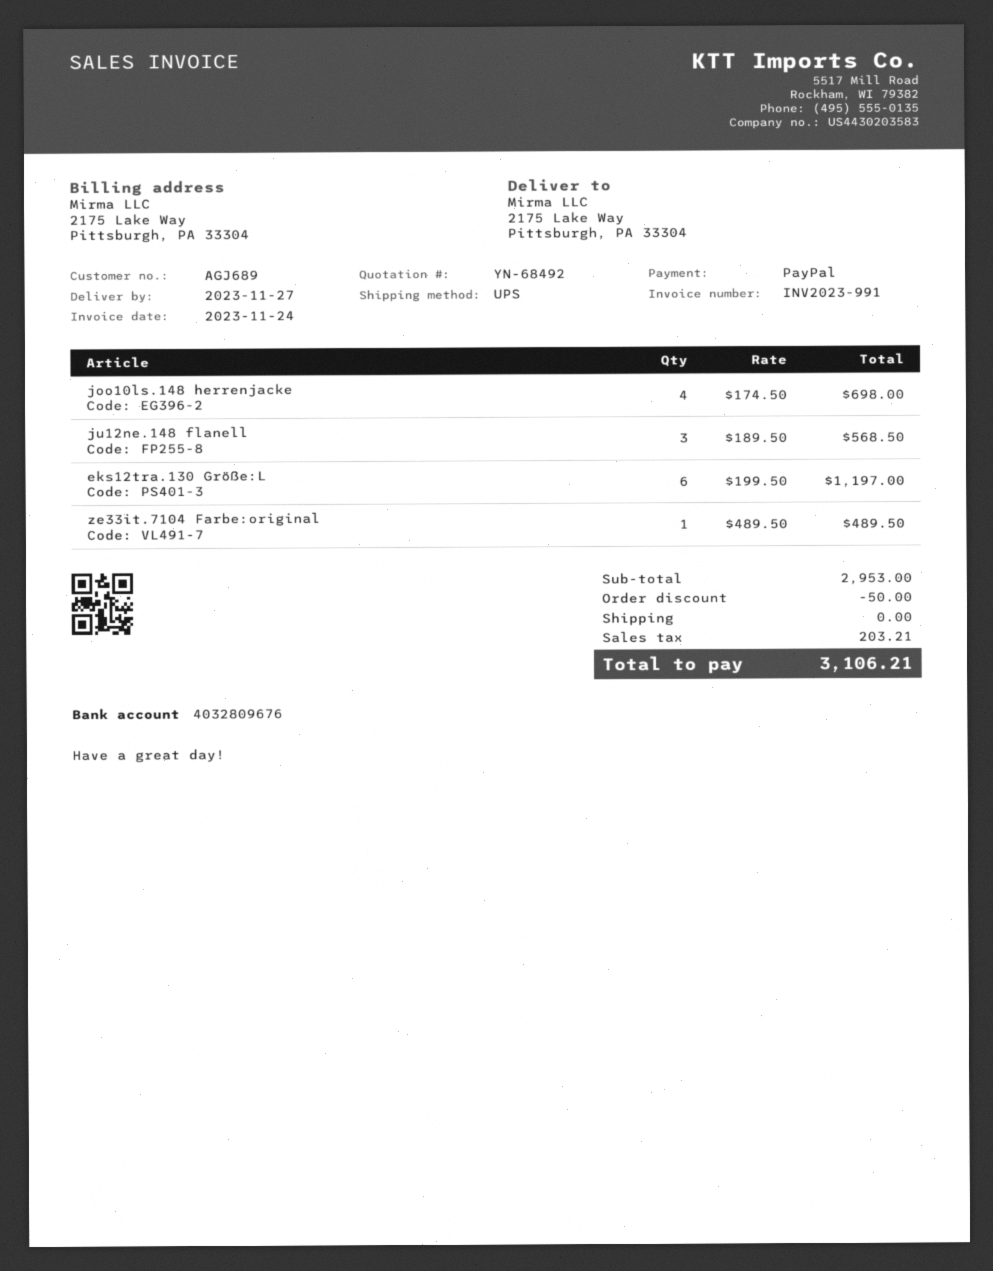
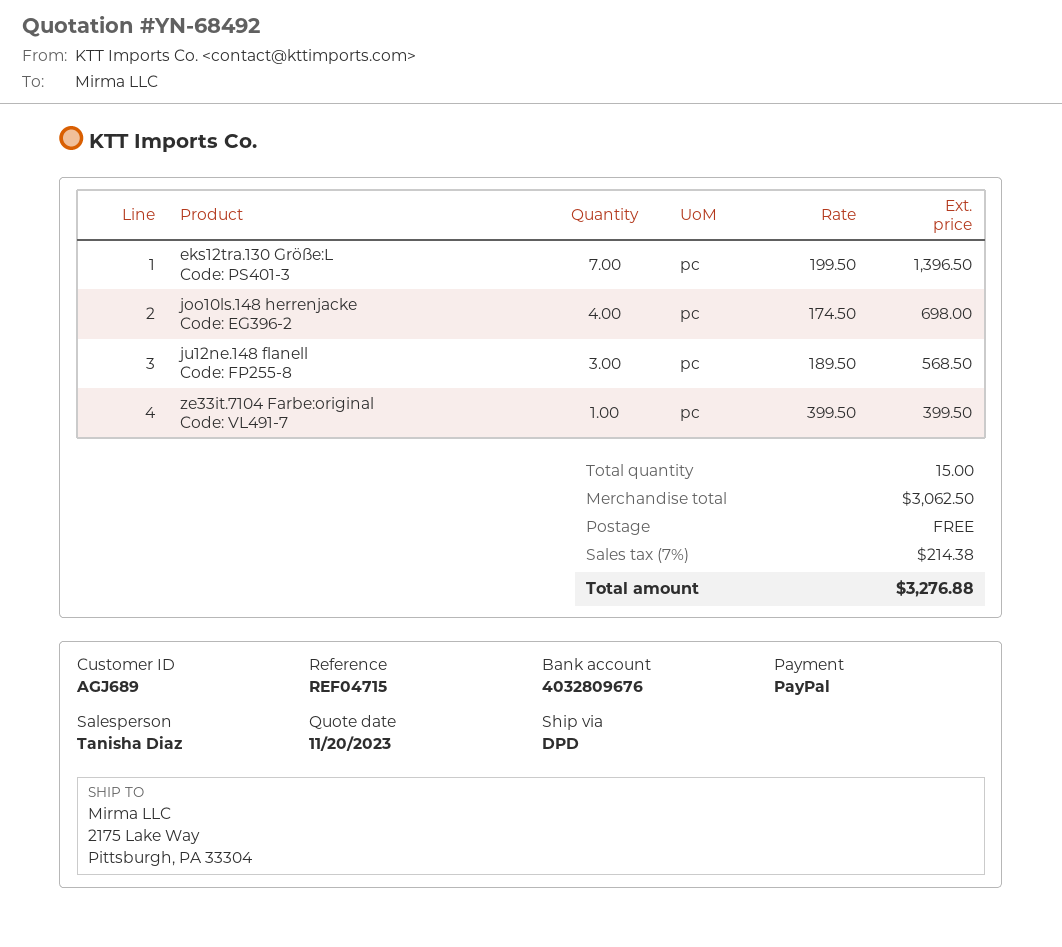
shipping method: UPS -> DPD
eks12tra.130 Größe:L: 6 x 199.50 = 1197.00 -> 7 x 199.50 = 1396.50
ze33it.7104 Farbe:original: 1 x 489.50 = 489.50 -> 1 x 399.50 = 399.50
subtotal: 2953.00 -> 3062.50
discount: 50.00 -> none
tax: 203.21 -> 214.38
total: 3106.21 -> 3276.88

